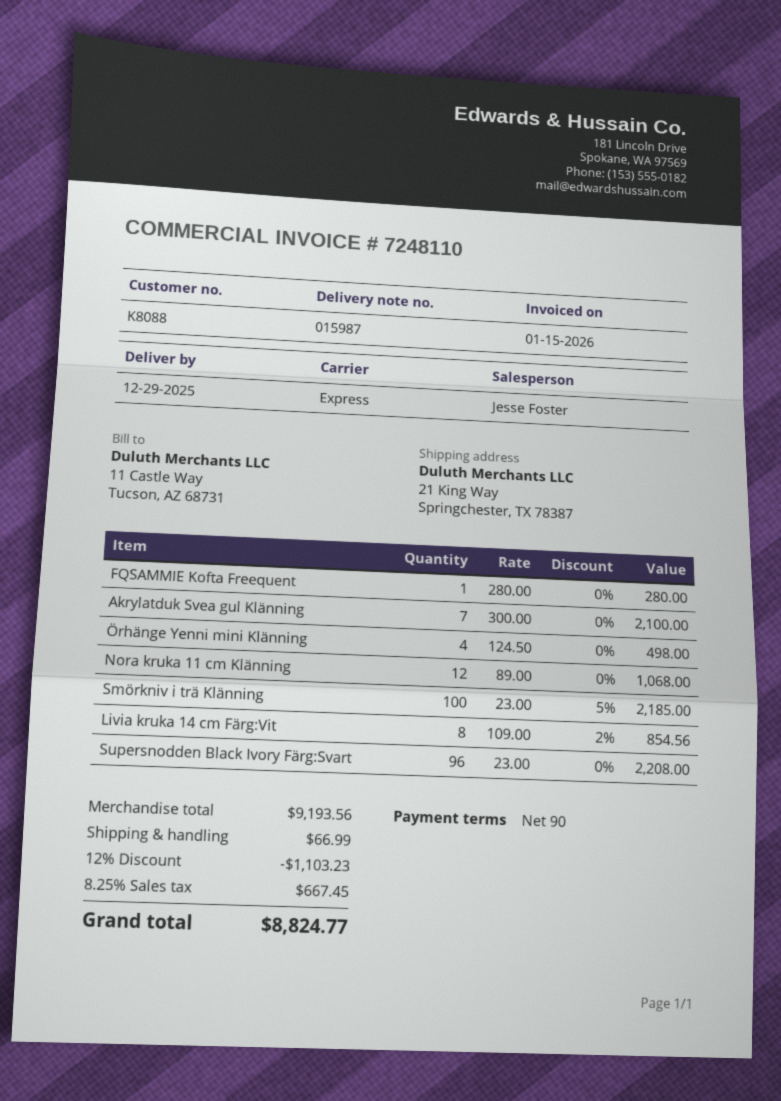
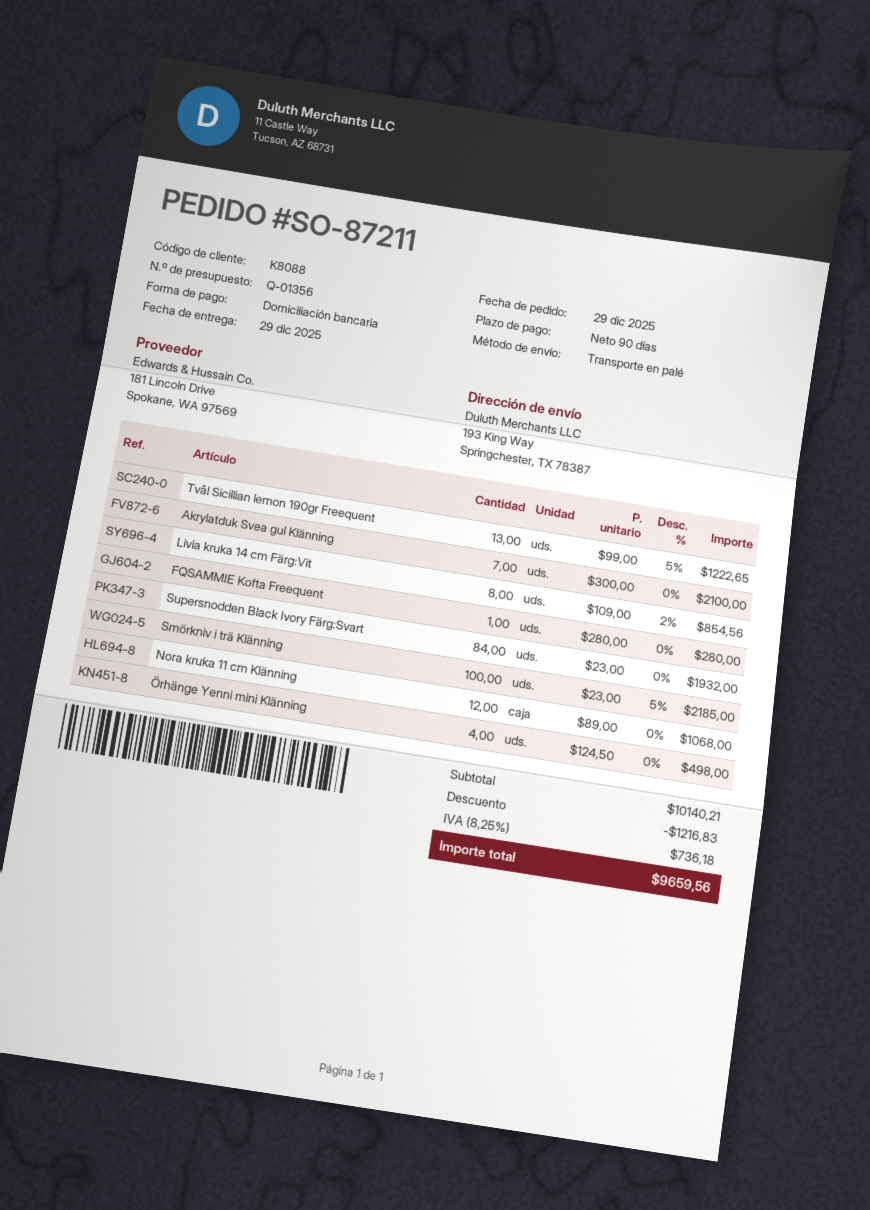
shipping method: express -> pallet freight
ship to: 21 King Way, Springchester, TX 78387 -> 193 King Way, Springchester, TX 78387
Supersnodden Black Ivory Färg:Svart: 96 x 23.00 = 2208.00 -> 84 x 23.00 = 1932.00
Tvål Sicillian lemon 190gr Freequent: none -> 13 x 99.00 - 5% = 1222.65
subtotal: 9193.56 -> 10140.21
discount: 1103.23 -> 1216.83
shipping: 66.99 -> none
tax: 8.25% = 667.45 -> 8.25% = 736.18
total: 8824.77 -> 9659.56

